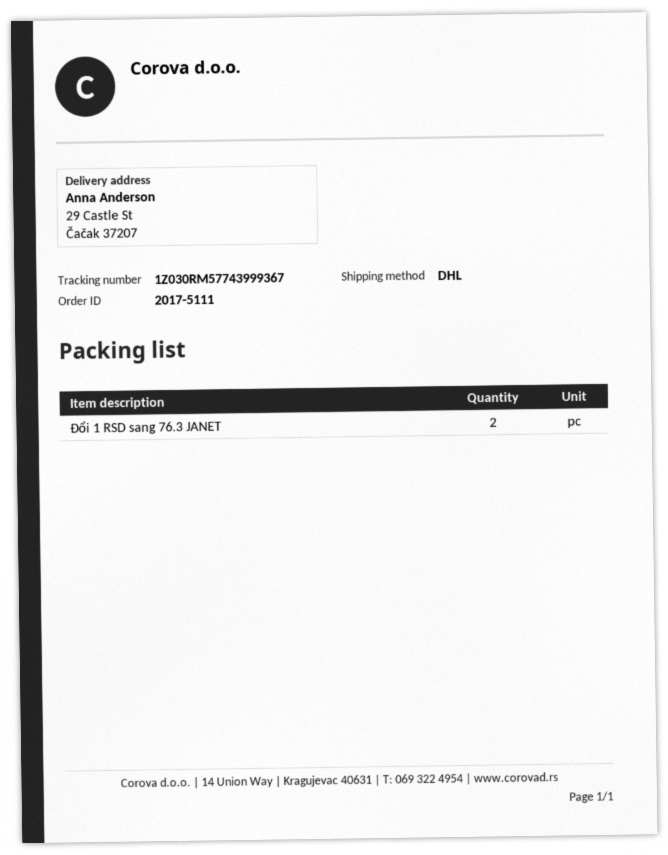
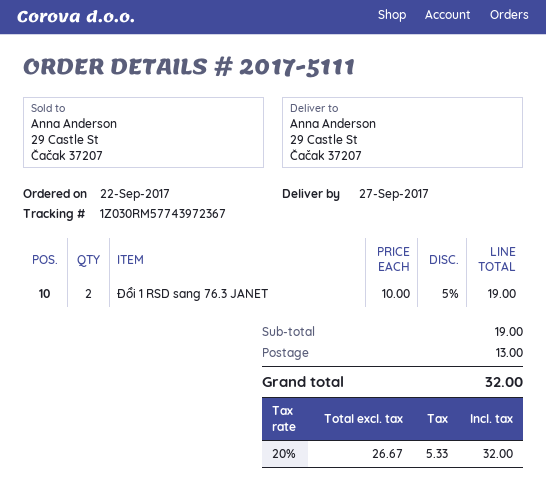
tracking number: 1Z030RM57743999367 -> 1Z030RM57743972367

